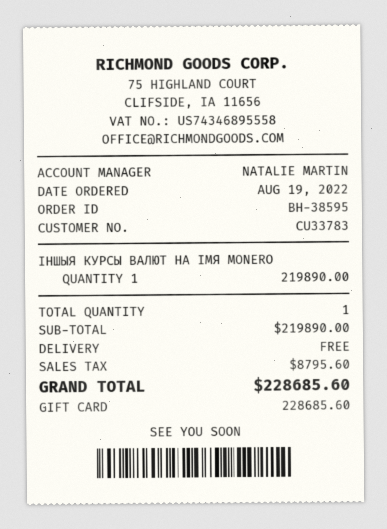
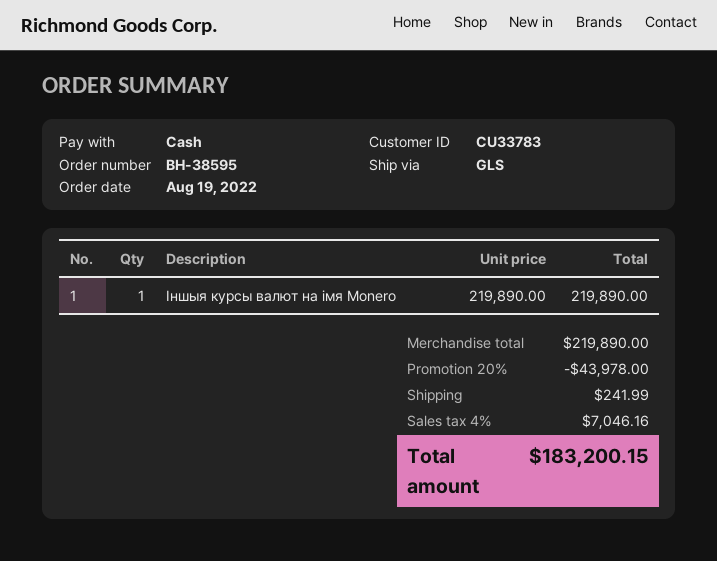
payment method: gift card -> cash
discount: none -> 20% = 43978.00
shipping: 0.00 -> 241.99
tax: 8795.60 -> 7046.16
total: 228685.60 -> 183200.15

